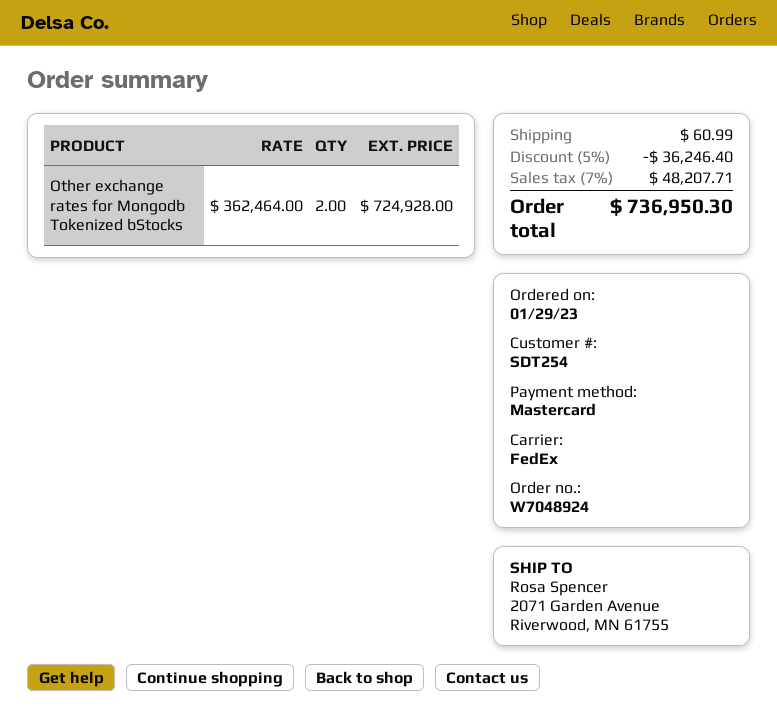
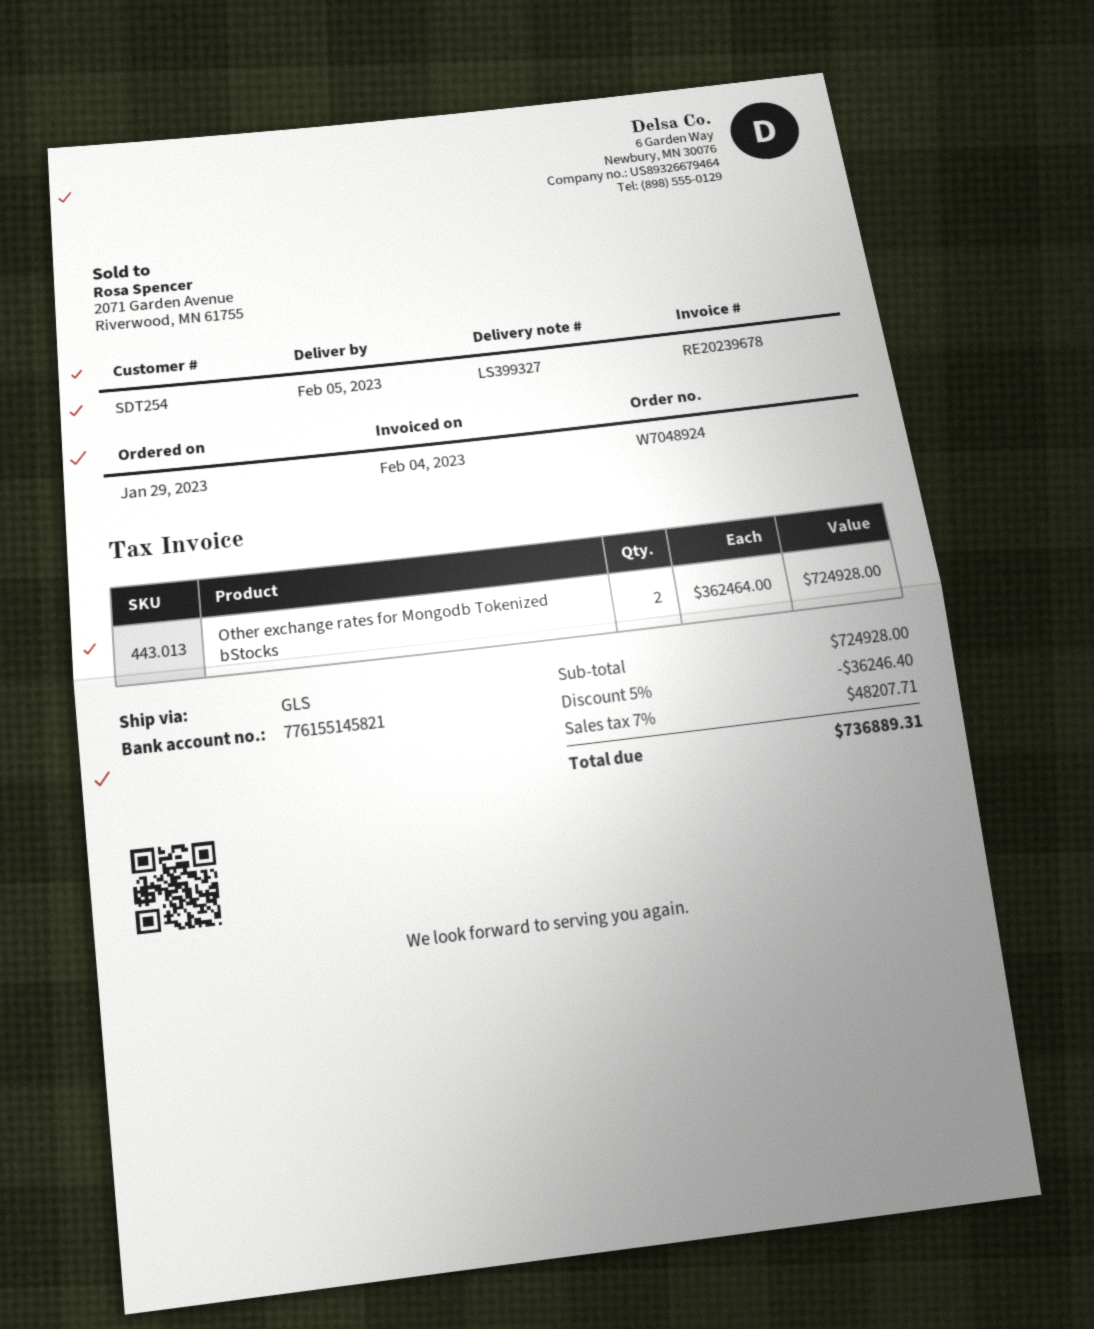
shipping method: FedEx -> GLS
shipping: 60.99 -> none
total: 736950.30 -> 736889.31

